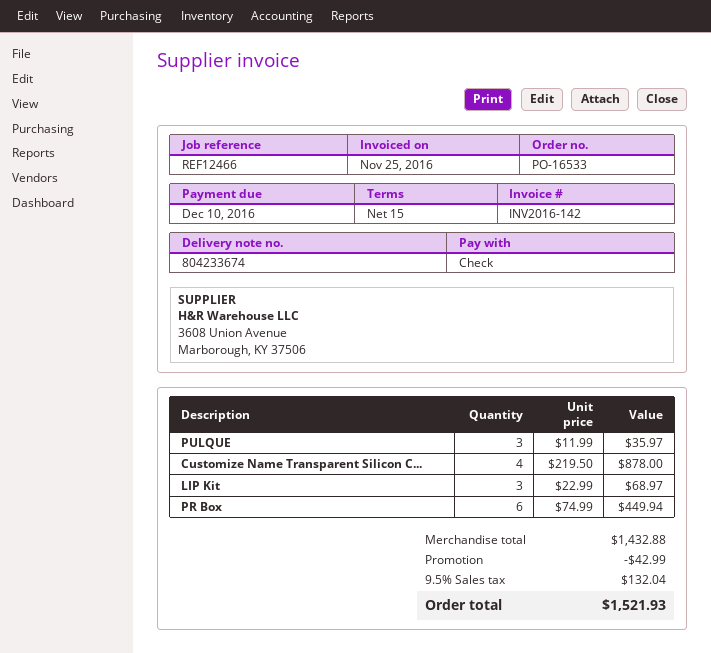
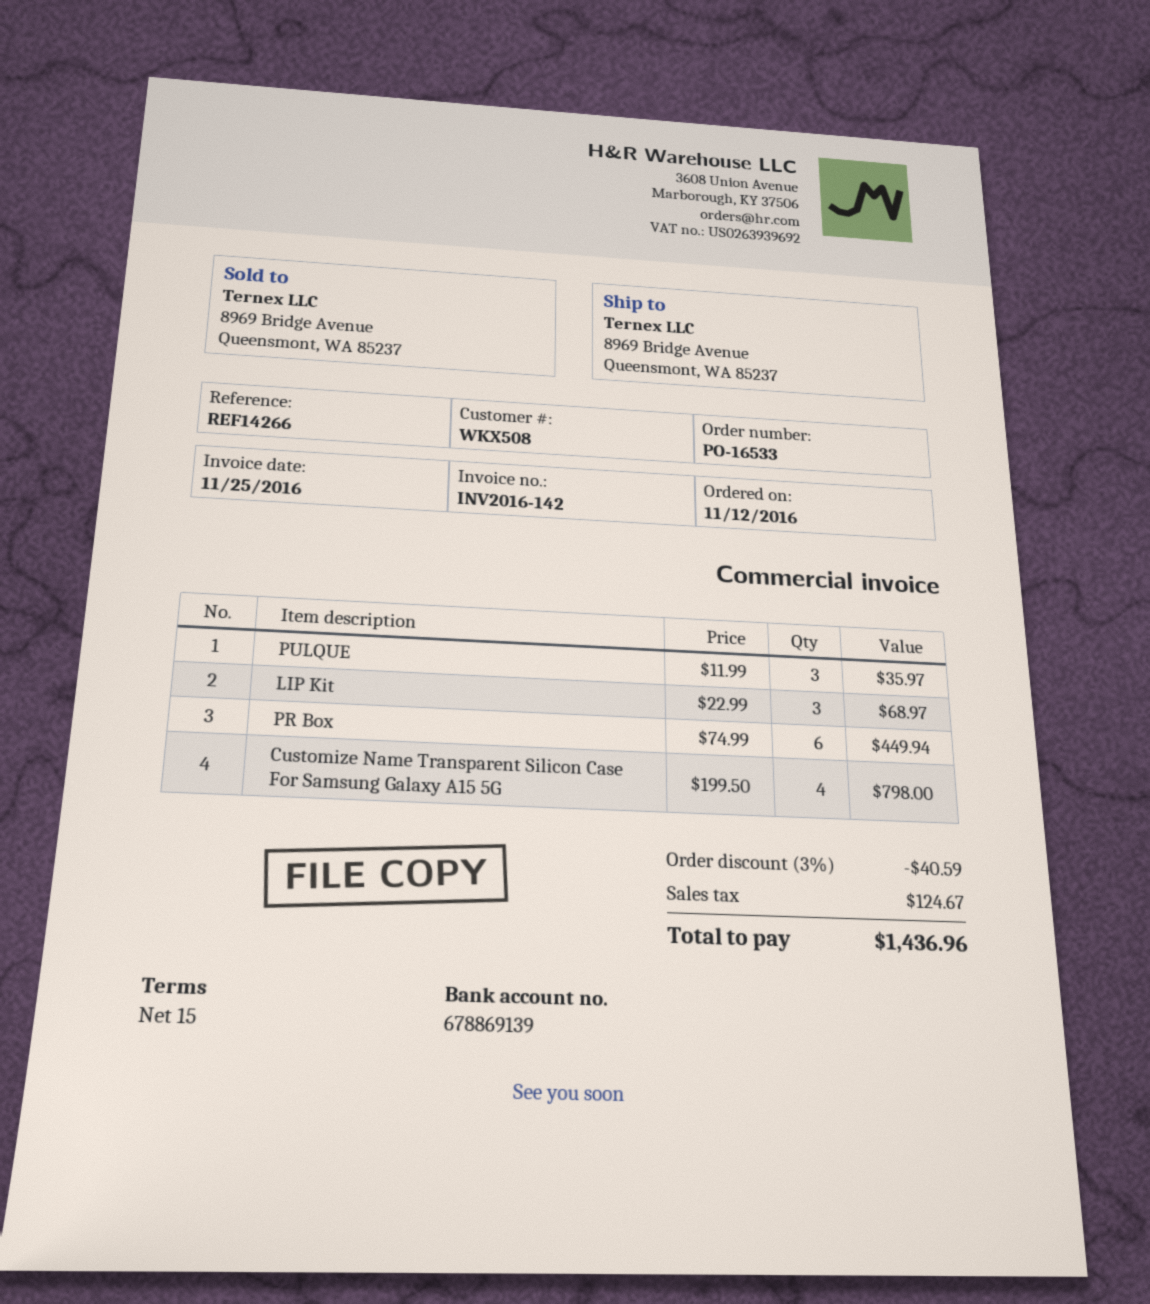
reference: REF12466 -> REF14266
Customize Name Transparent Silicon C...: 4 x 219.50 = 878.00 -> 4 x 199.50 = 798.00
discount: 42.99 -> 40.59
tax: 132.04 -> 124.67
total: 1521.93 -> 1436.96

